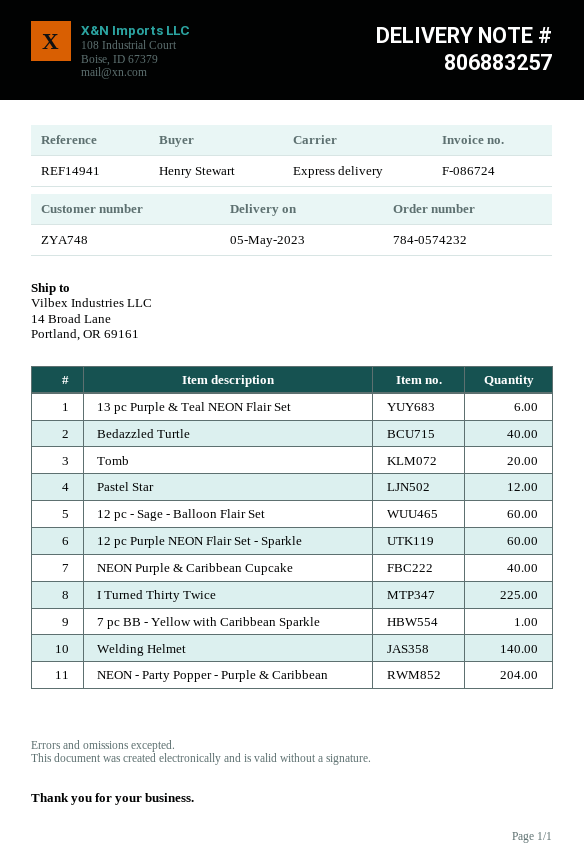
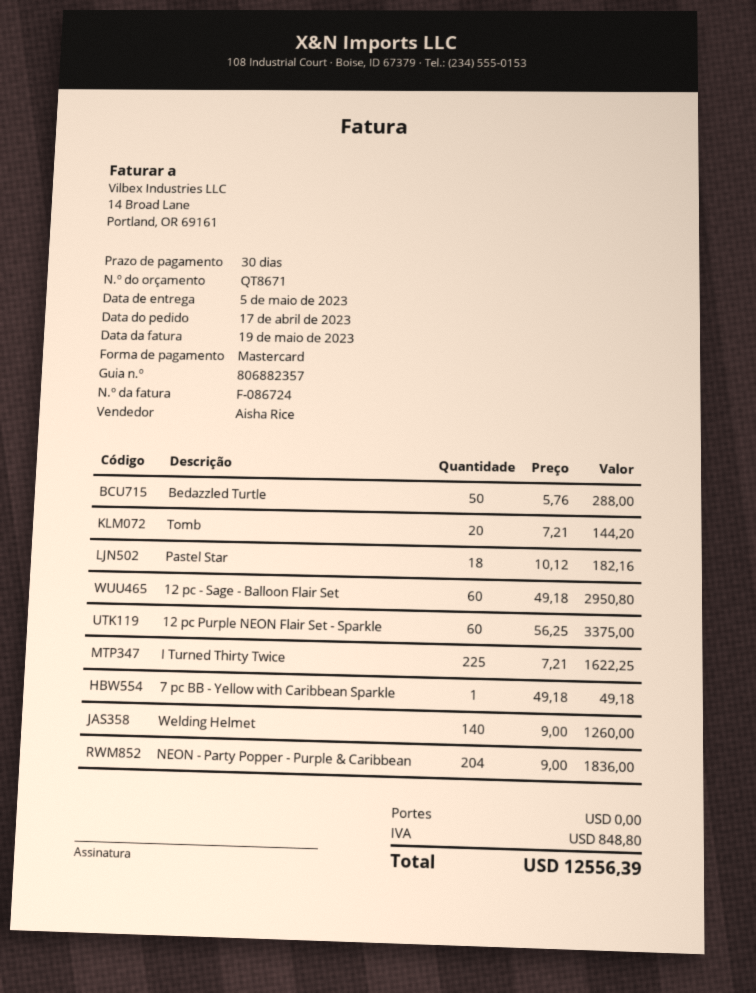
delivery note number: 806883257 -> 806882357
13 pc Purple & Teal NEON Flair Set: 6 -> none
Bedazzled Turtle: 40 -> 50
Pastel Star: 12 -> 18
NEON Purple & Caribbean Cupcake: 40 -> none

